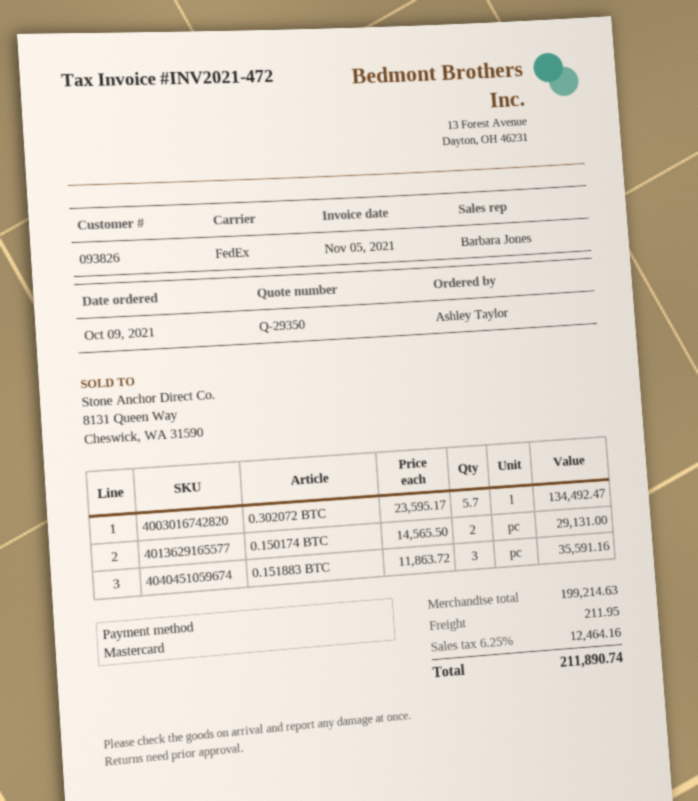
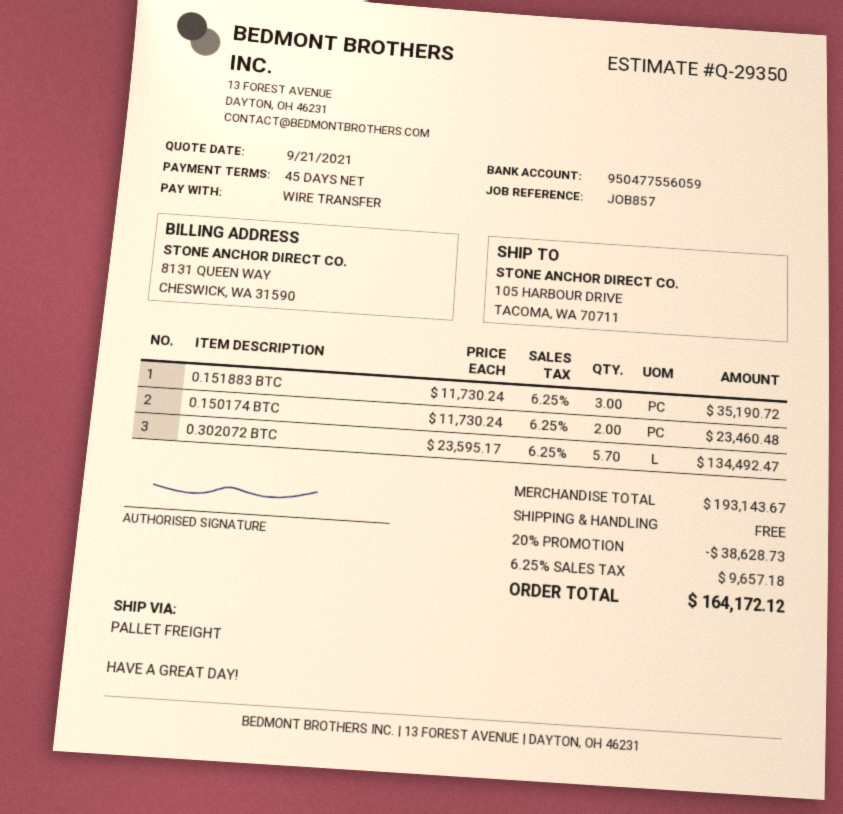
payment method: Mastercard -> bank transfer
shipping method: FedEx -> pallet freight
0.150174 BTC: 2 x 14565.50 = 29131.00 -> 2 x 11730.24 = 23460.48
0.151883 BTC: 3 x 11863.72 = 35591.16 -> 3 x 11730.24 = 35190.72
subtotal: 199214.63 -> 193143.67
discount: none -> 20% = 38628.73
shipping: 211.95 -> 0.00
tax: 6.25% = 12464.16 -> 6.25% = 9657.18
total: 211890.74 -> 164172.12

